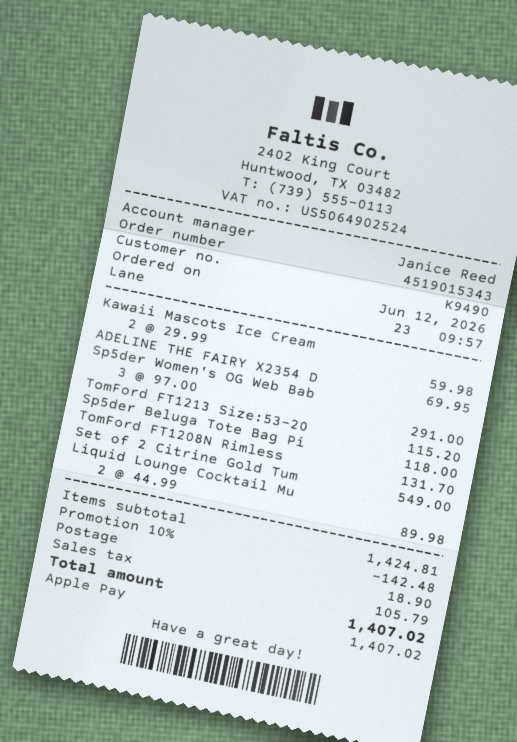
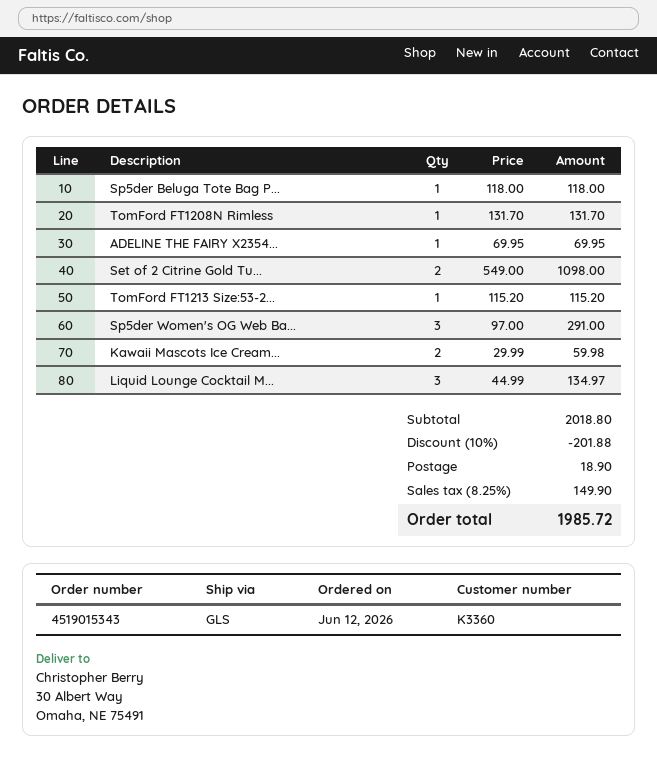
customer number: K9490 -> K3360
Set of 2 Citrine Gold Tum: 1 x 549.00 = 549.00 -> 2 x 549.00 = 1098.00
Liquid Lounge Cocktail Mu: 2 x 44.99 = 89.98 -> 3 x 44.99 = 134.97
subtotal: 1424.81 -> 2018.80
discount: 10% = 142.48 -> 10% = 201.88
tax: 105.79 -> 149.90
total: 1407.02 -> 1985.72

